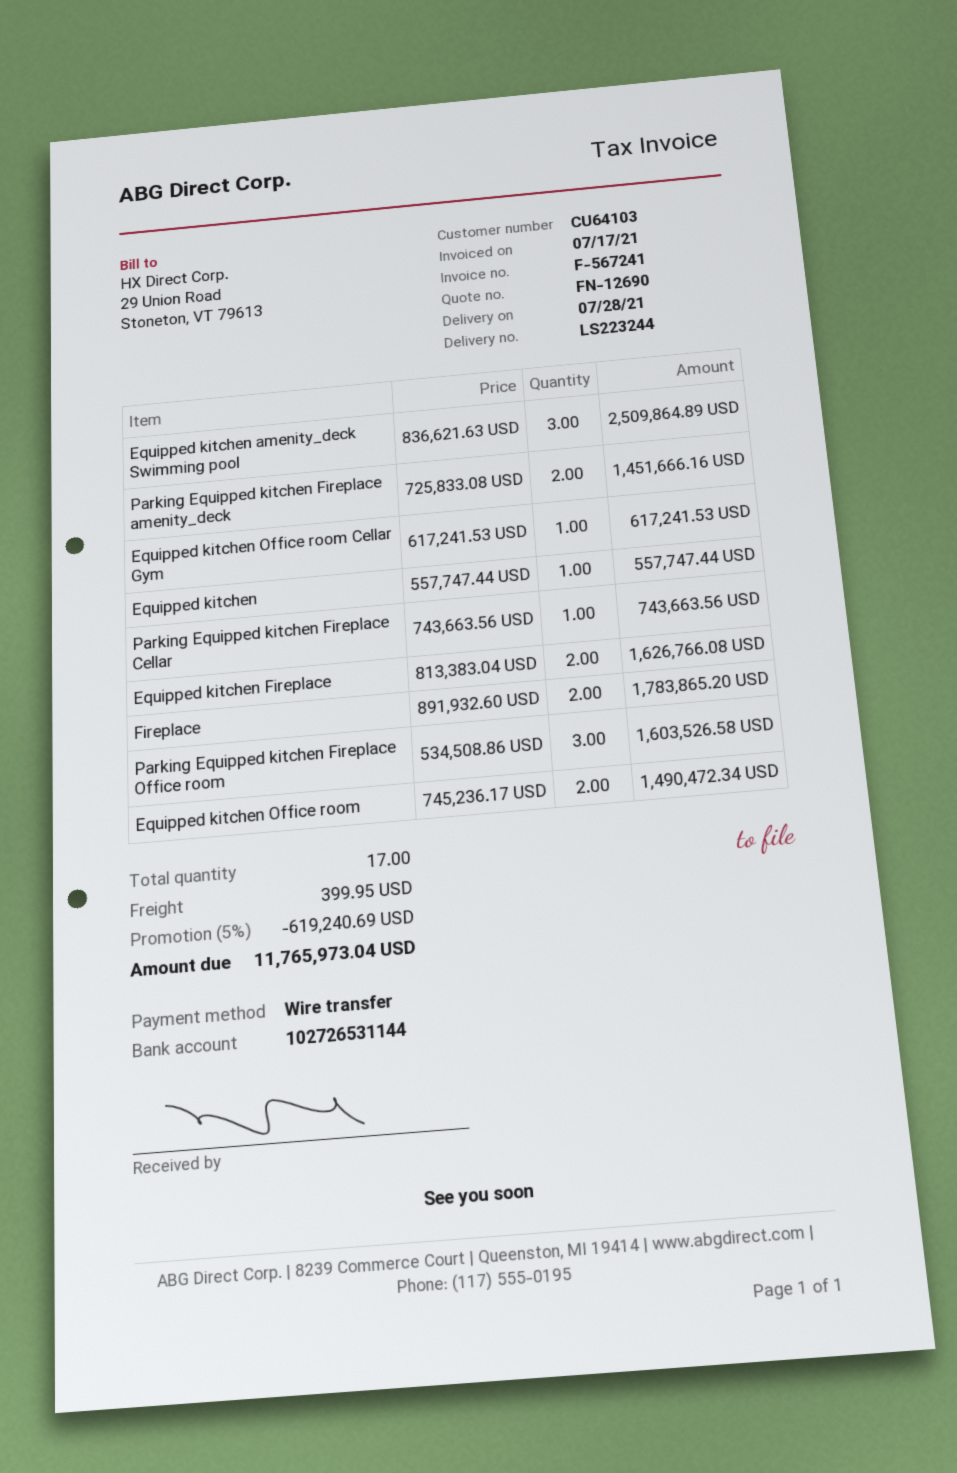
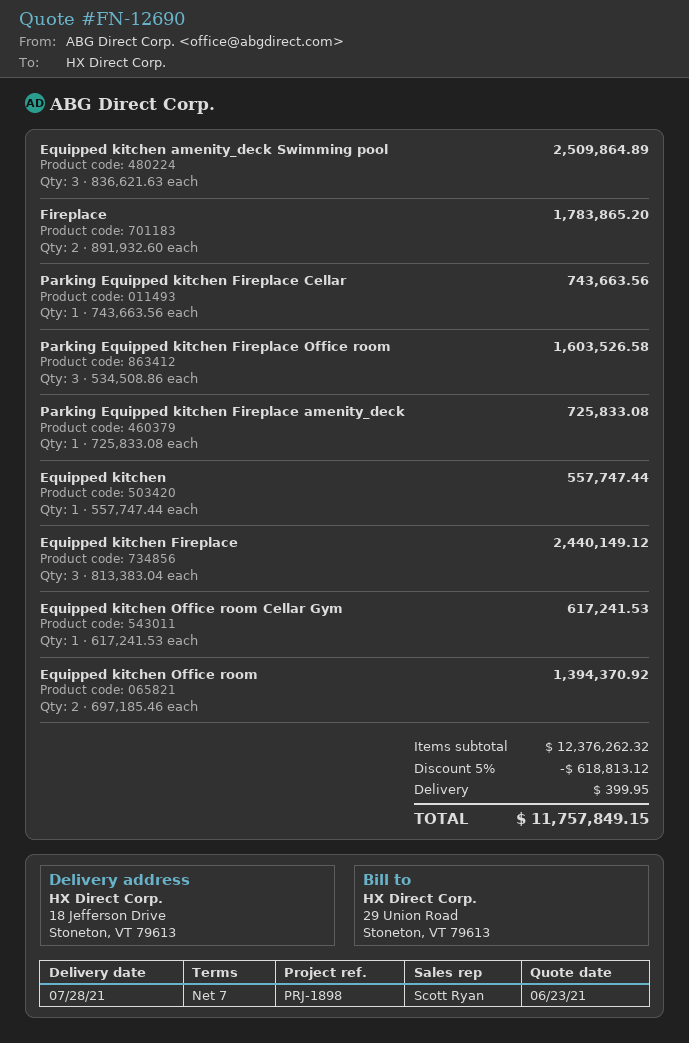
Parking Equipped kitchen Fireplace amenity_deck: 2 x 725833.08 = 1451666.16 -> 1 x 725833.08 = 725833.08
Equipped kitchen Fireplace: 2 x 813383.04 = 1626766.08 -> 3 x 813383.04 = 2440149.12
Equipped kitchen Office room: 2 x 745236.17 = 1490472.34 -> 2 x 697185.46 = 1394370.92
discount: 5% = 619240.69 -> 5% = 618813.12
total: 11765973.04 -> 11757849.15

